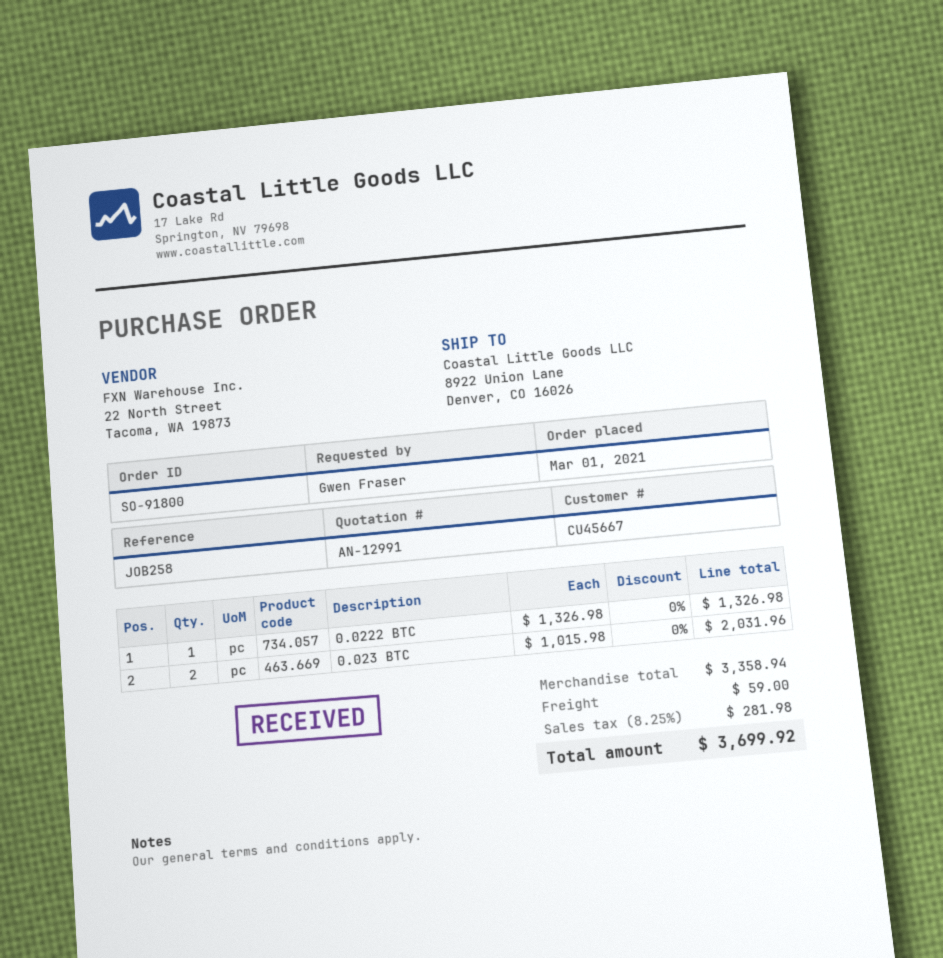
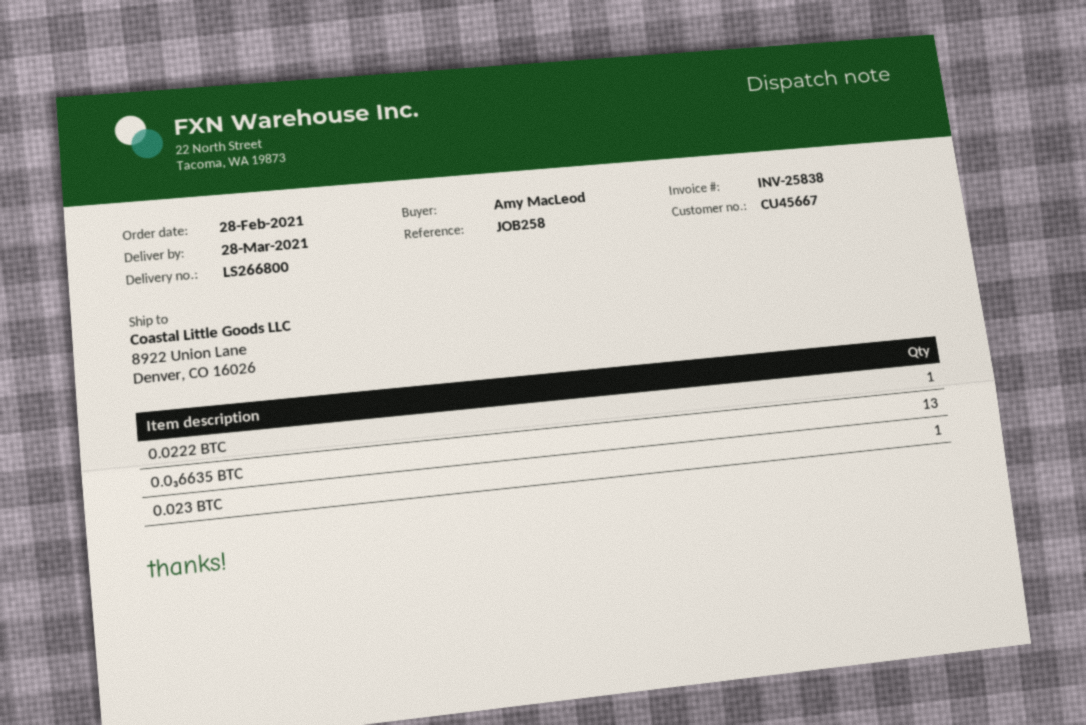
order date: 2021-03-01 -> 2021-02-28
ordered by: Gwen Fraser -> Amy MacLeod
0.023 BTC: 2 -> 1
0.0₃6635 BTC: none -> 13

